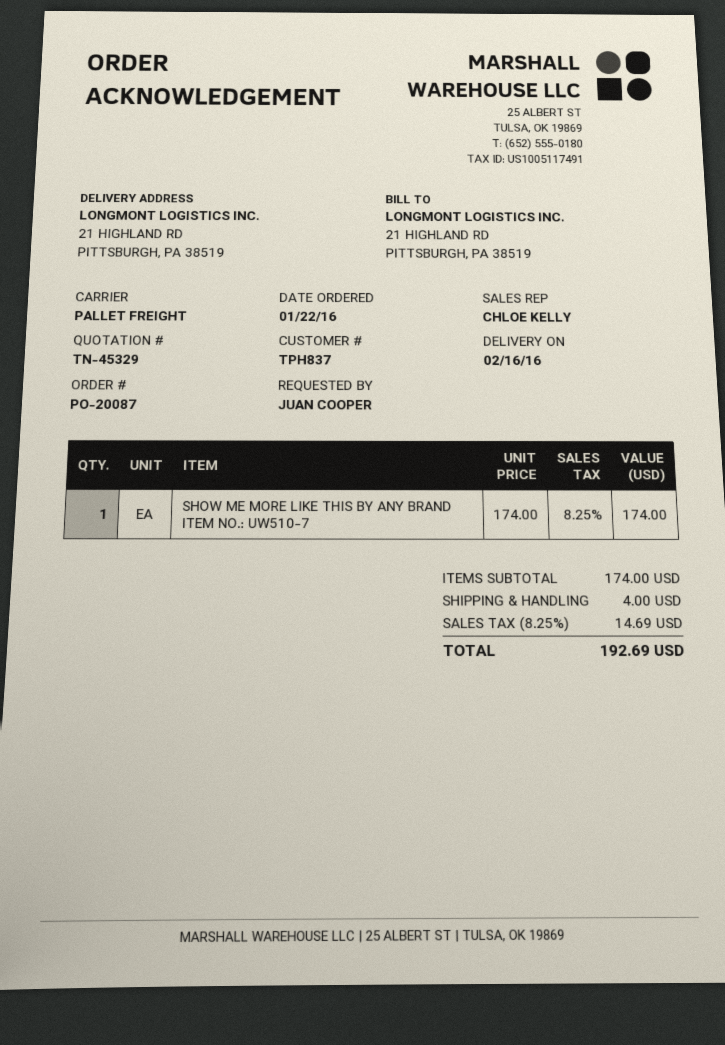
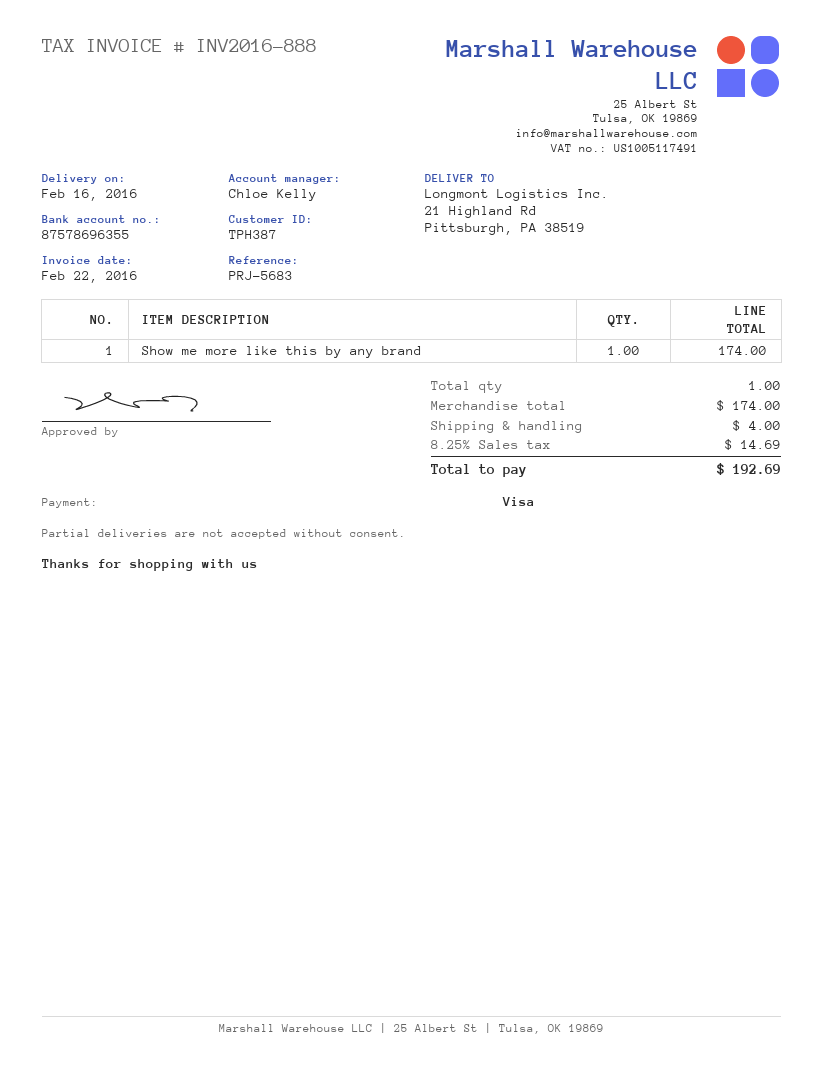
customer number: TPH837 -> TPH387

